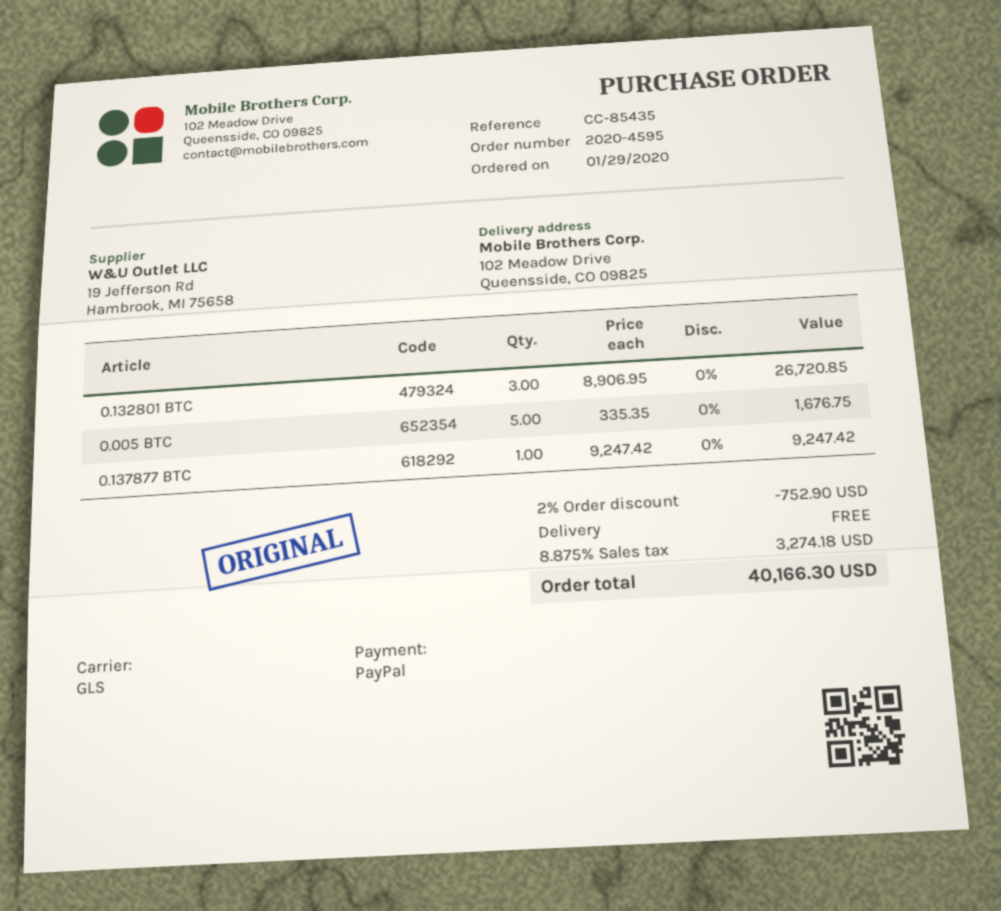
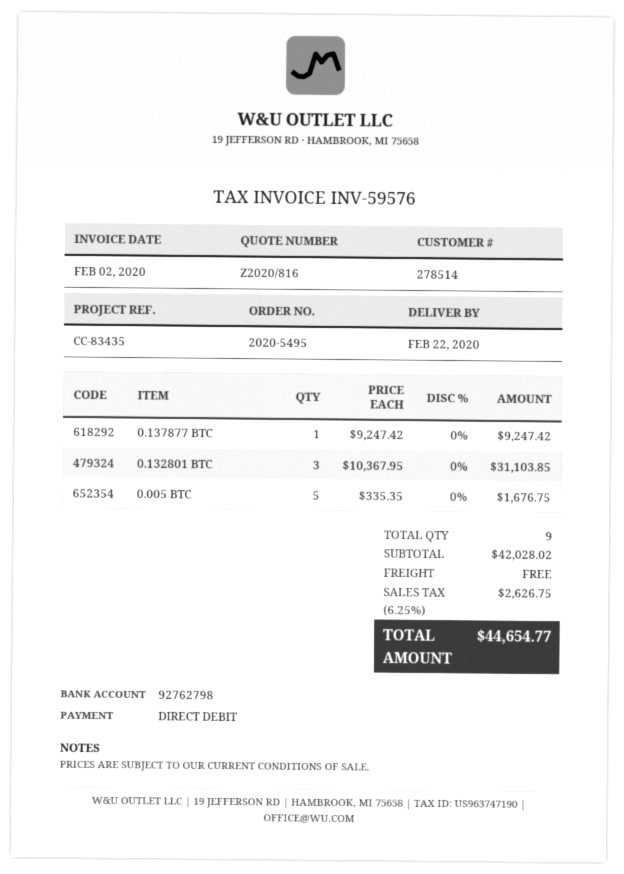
order number: 2020-4595 -> 2020-5495
reference: CC-85435 -> CC-83435
payment method: PayPal -> direct debit
0.132801 BTC: 3 x 8906.95 = 26720.85 -> 3 x 10367.95 = 31103.85
discount: 2% = 752.90 -> none
tax: 8.875% = 3274.18 -> 6.25% = 2626.75
total: 40166.30 -> 44654.77

